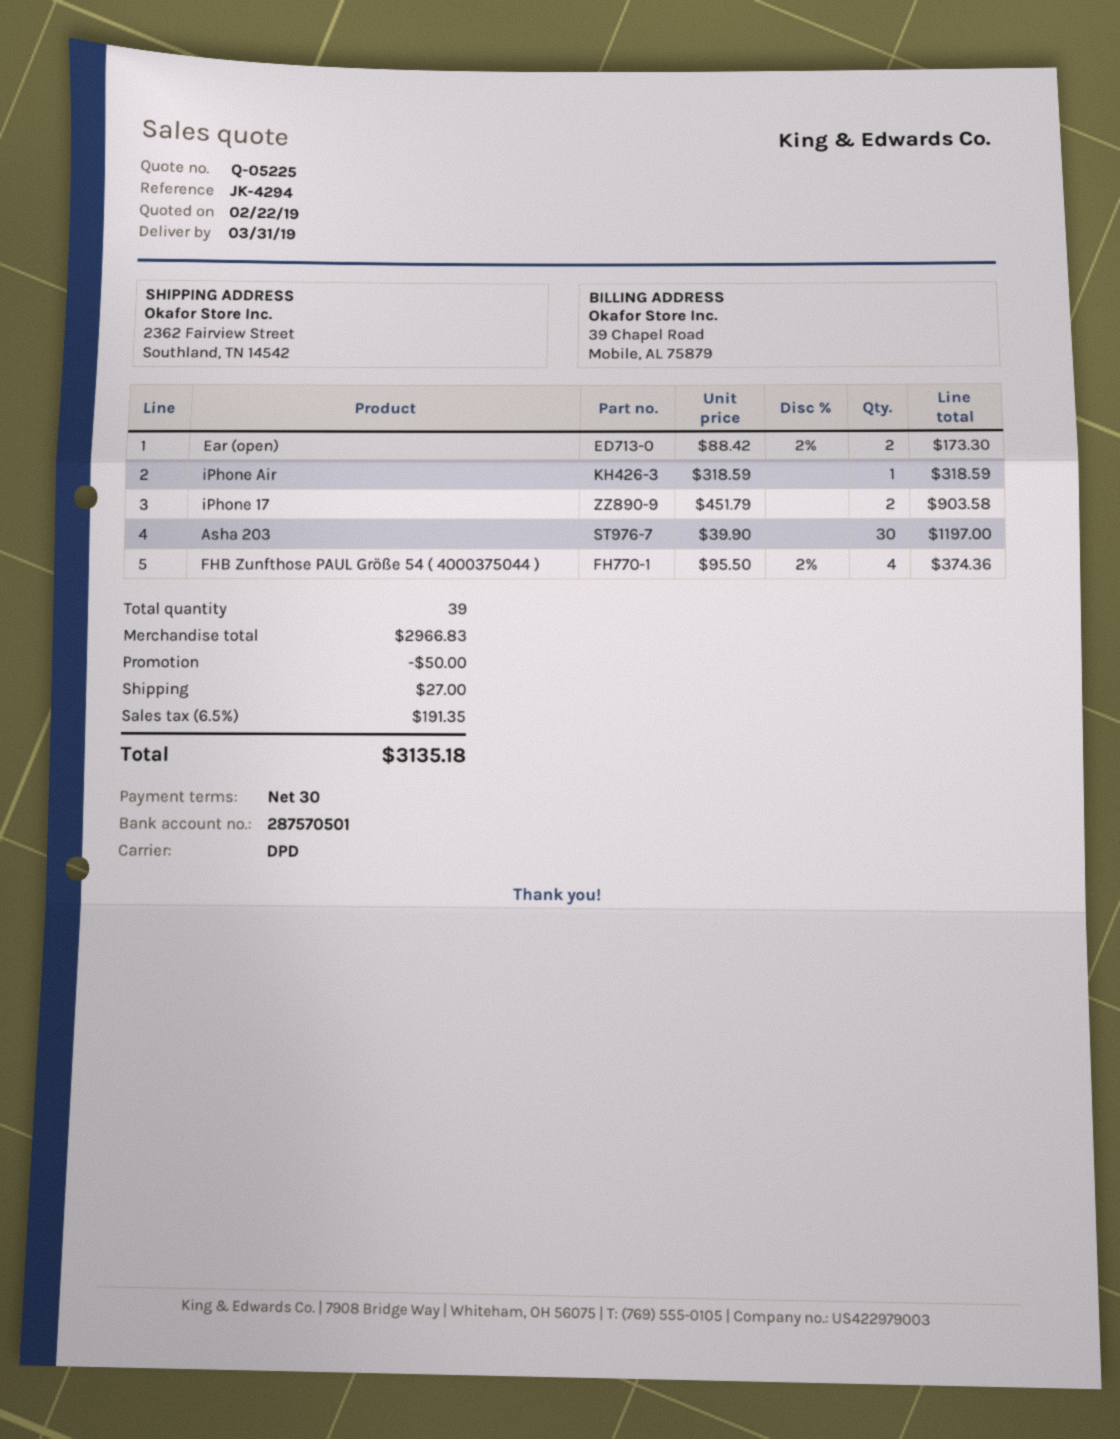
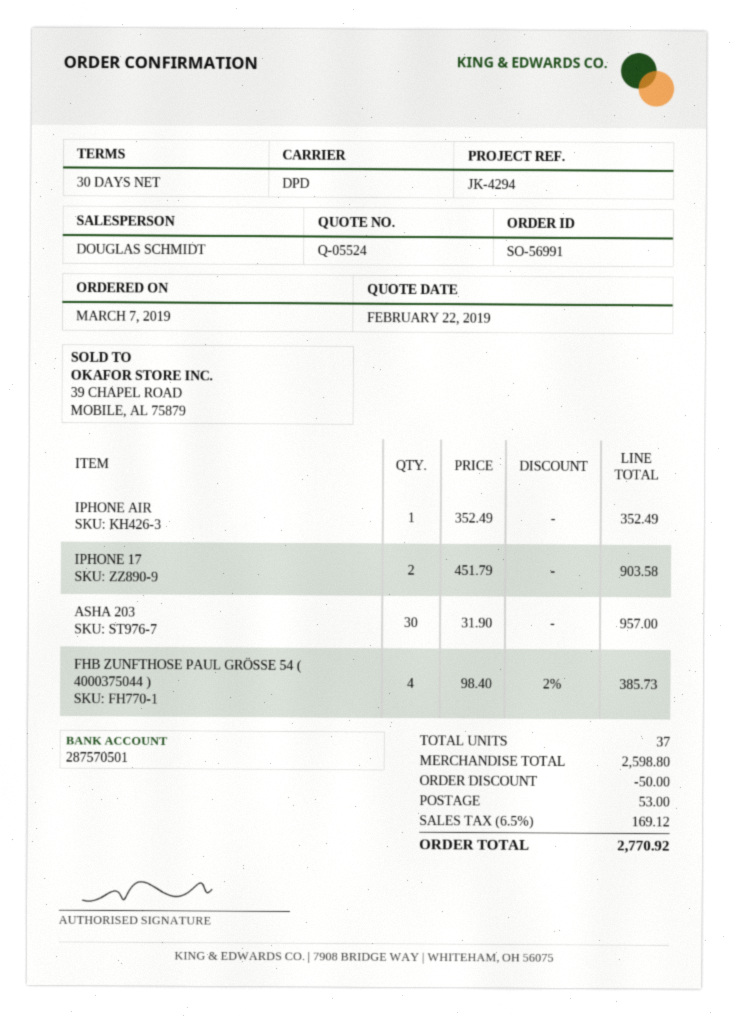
quote number: Q-05225 -> Q-05524
Ear (open): 2 x 88.42 - 2% = 173.30 -> none
iPhone Air: 1 x 318.59 = 318.59 -> 1 x 352.49 = 352.49
Asha 203: 30 x 39.90 = 1197.00 -> 30 x 31.90 = 957.00
FHB Zunfthose PAUL Größe 54 ( 4000375044 ): 4 x 95.50 - 2% = 374.36 -> 4 x 98.40 - 2% = 385.73
total quantity: 39 -> 37
subtotal: 2966.83 -> 2598.80
shipping: 27.00 -> 53.00
tax: 6.5% = 191.35 -> 6.5% = 169.12
total: 3135.18 -> 2770.92

